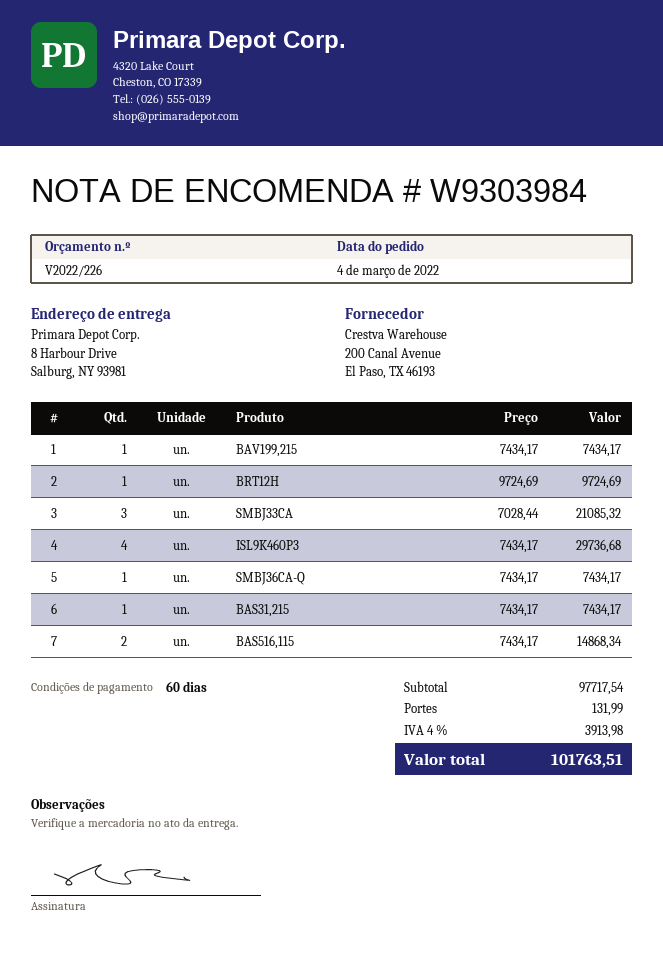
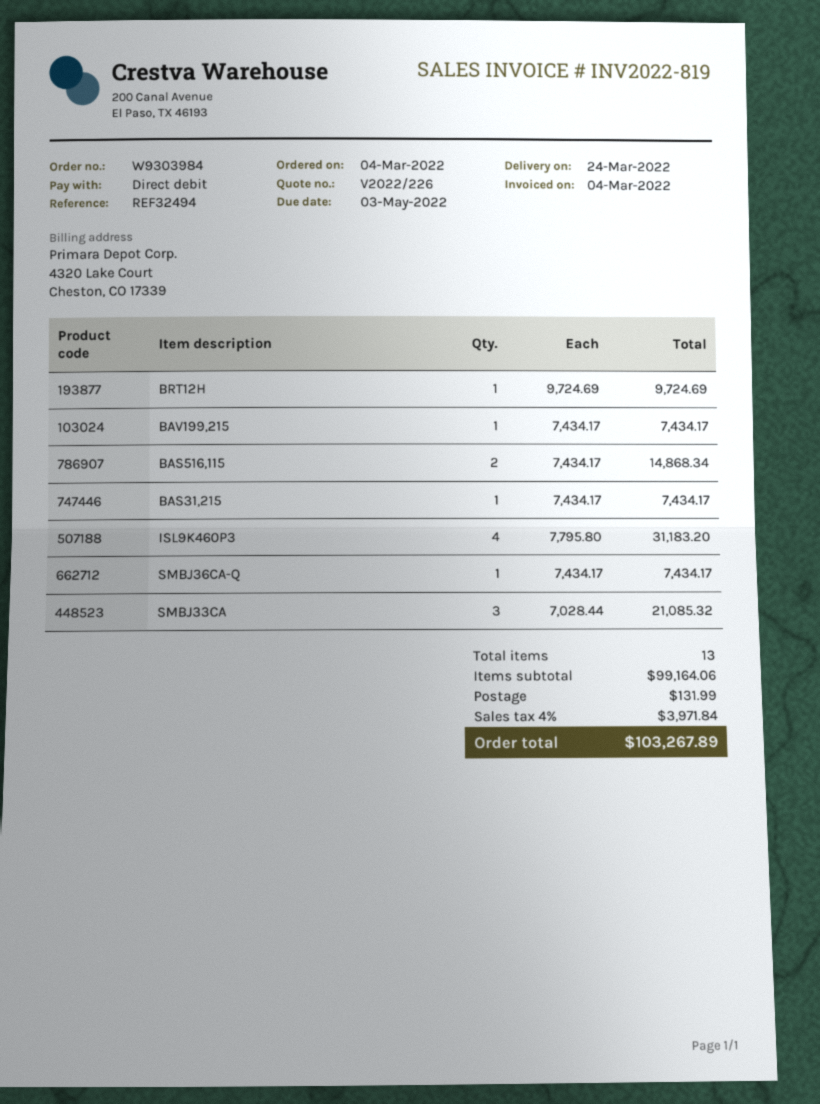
ISL9K460P3: 4 x 7434.17 = 29736.68 -> 4 x 7795.80 = 31183.20
subtotal: 97717.54 -> 99164.06
tax: 4% = 3913.98 -> 4% = 3971.84
total: 101763.51 -> 103267.89

